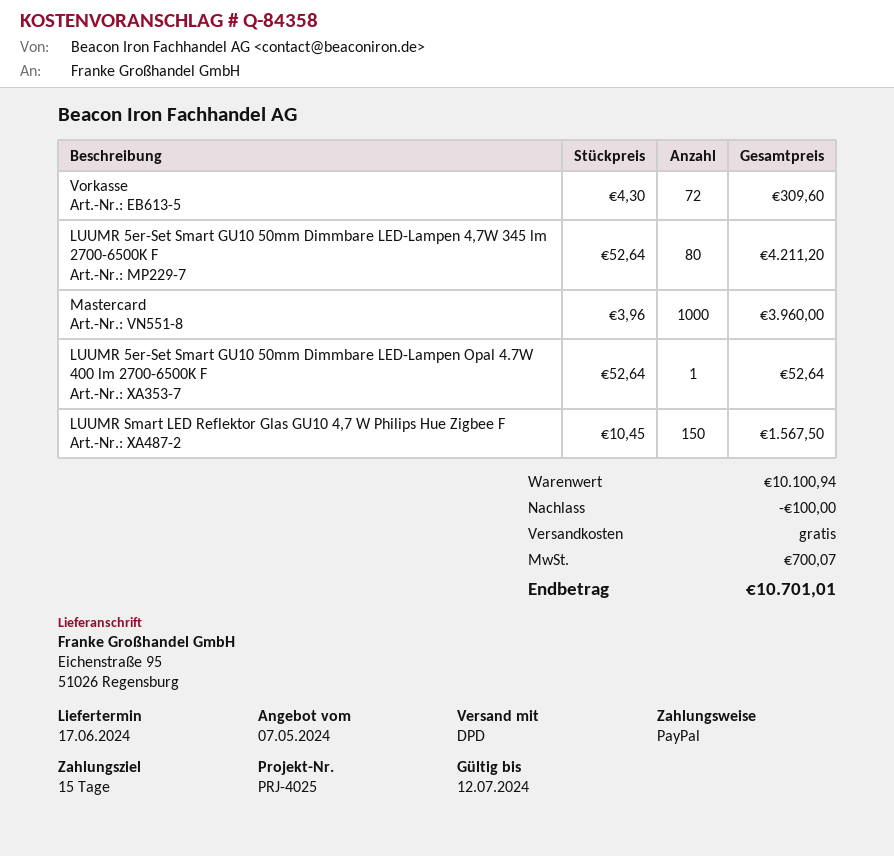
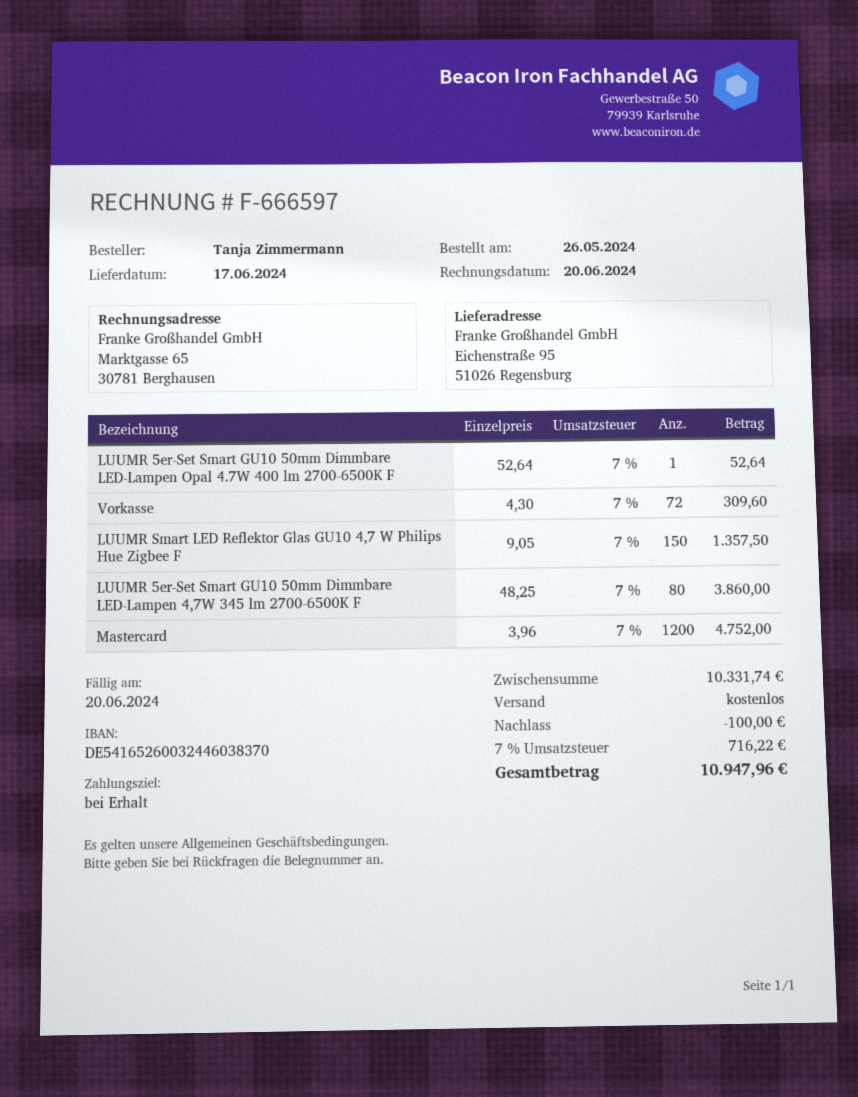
payment terms: 15 days -> on receipt
LUUMR 5er-Set Smart GU10 50mm Dimmbare LED-Lampen 4,7W 345 lm 2700-6500K F: 80 x 52.64 = 4211.20 -> 80 x 48.25 = 3860.00
Mastercard: 1000 x 3.96 = 3960.00 -> 1200 x 3.96 = 4752.00
LUUMR Smart LED Reflektor Glas GU10 4,7 W Philips Hue Zigbee F: 150 x 10.45 = 1567.50 -> 150 x 9.05 = 1357.50
subtotal: 10100.94 -> 10331.74
tax: 700.07 -> 716.22
total: 10701.01 -> 10947.96

